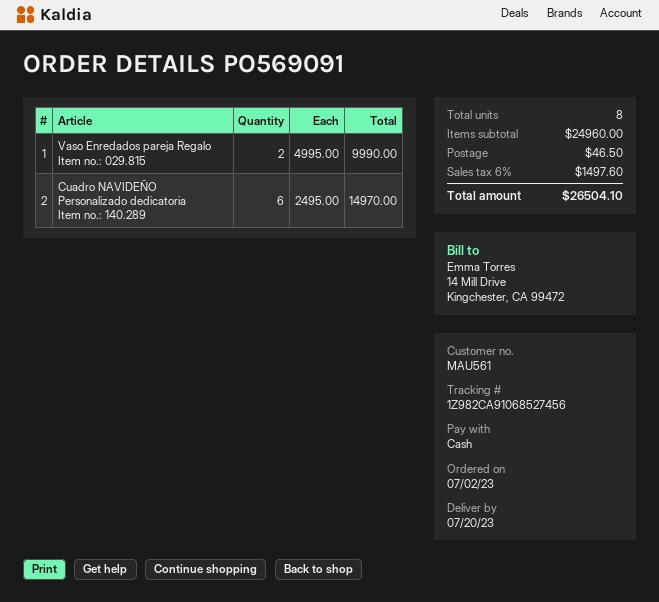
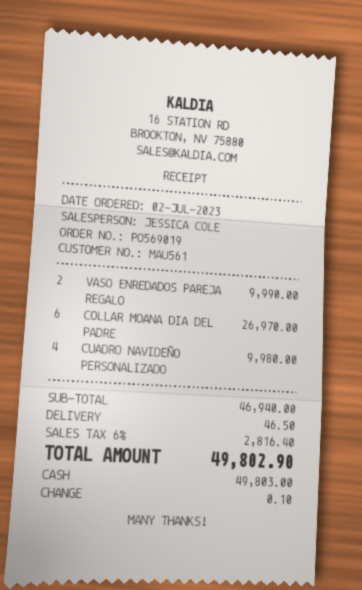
order number: PO569091 -> PO569019
Cuadro NAVIDEÑO Personalizado dedicatoria: 6 for 14970.00 -> 4 for 9980.00
COLLAR MOANA DIA DEL PADRE: none -> 6 for 26970.00
subtotal: 24960.00 -> 46940.00
tax: 6% = 1497.60 -> 6% = 2816.40
total: 26504.10 -> 49802.90

